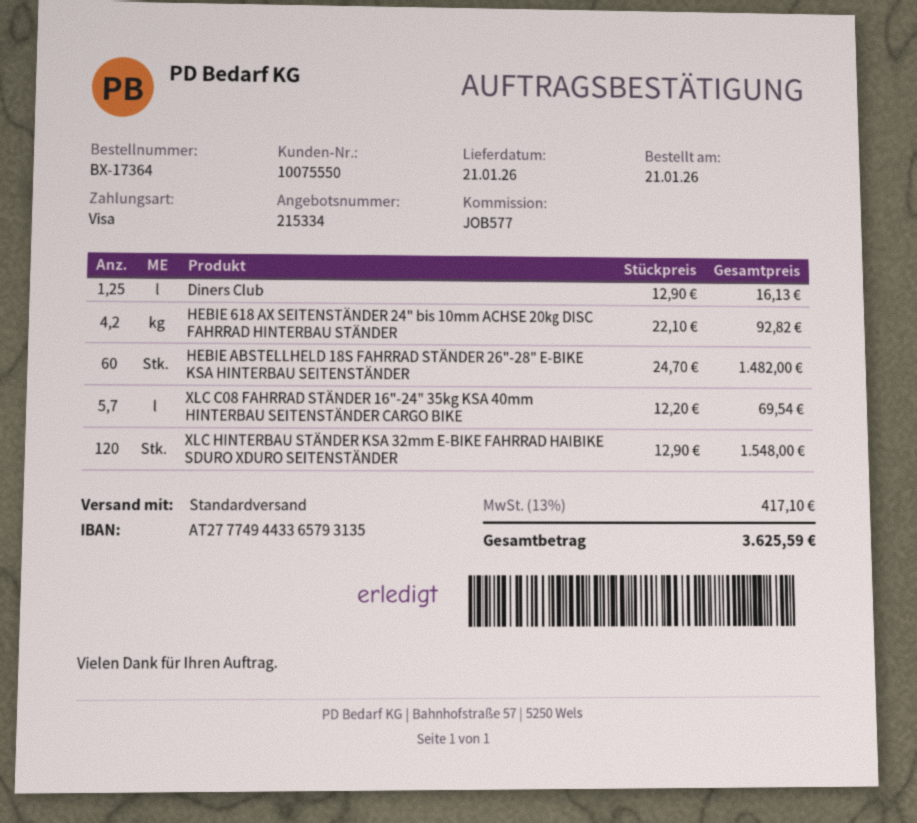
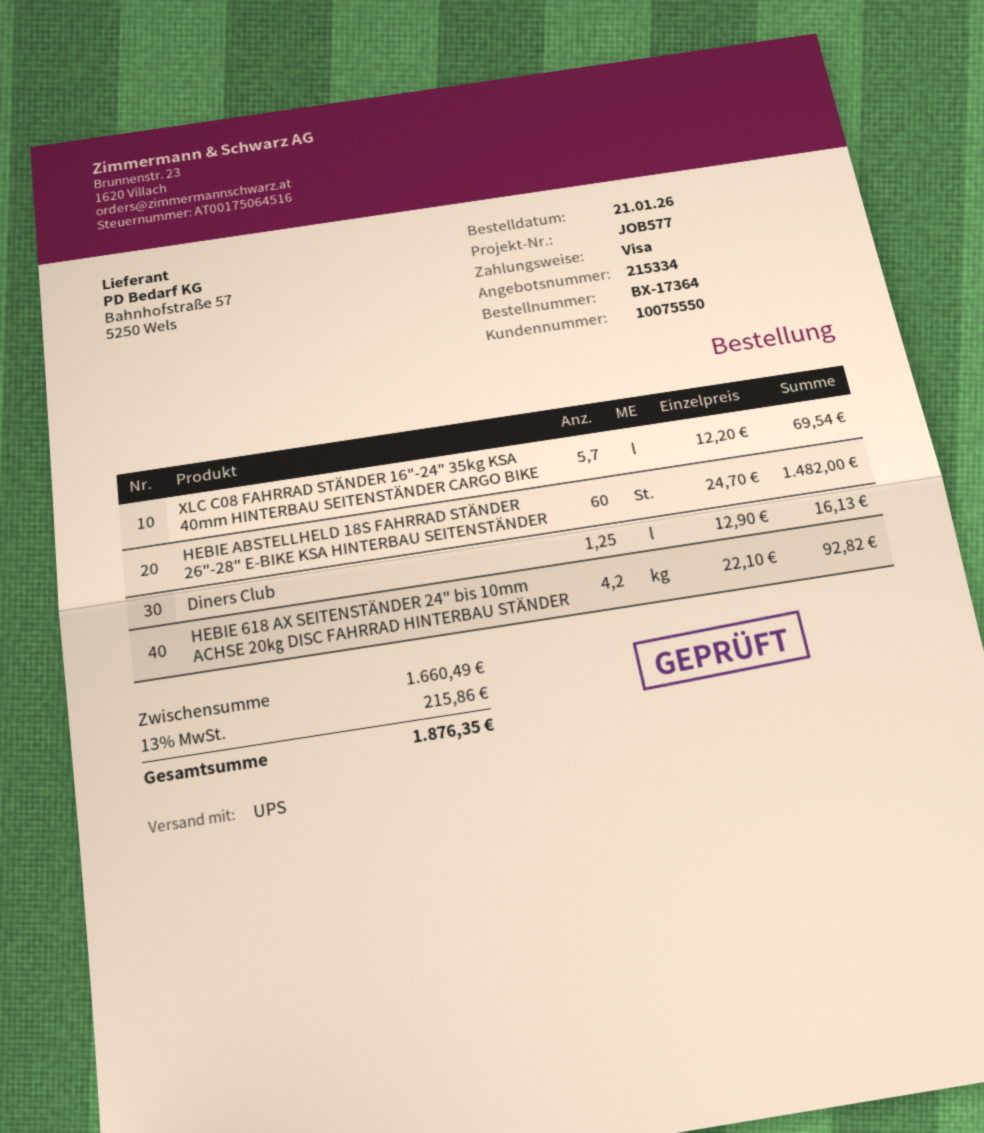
shipping method: standard -> UPS
XLC HINTERBAU STÄNDER KSA 32mm E-BIKE FAHRRAD HAIBIKE SDURO XDURO SEITENSTÄNDER: 120 x 12.90 = 1548.00 -> none
tax: 13% = 417.10 -> 13% = 215.86
total: 3625.59 -> 1876.35

